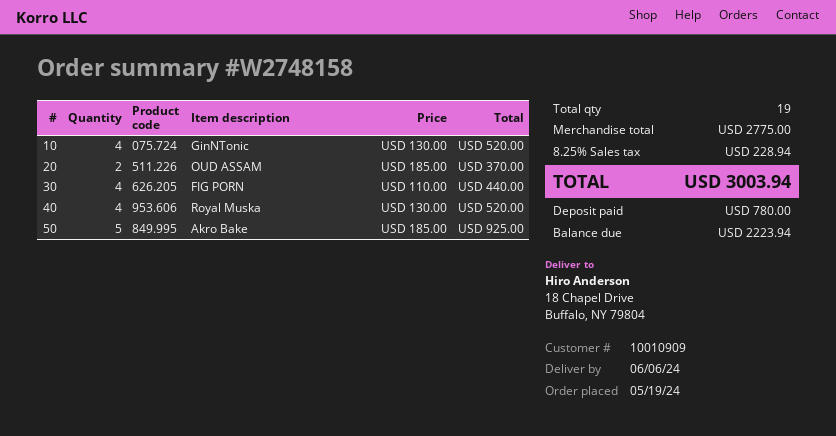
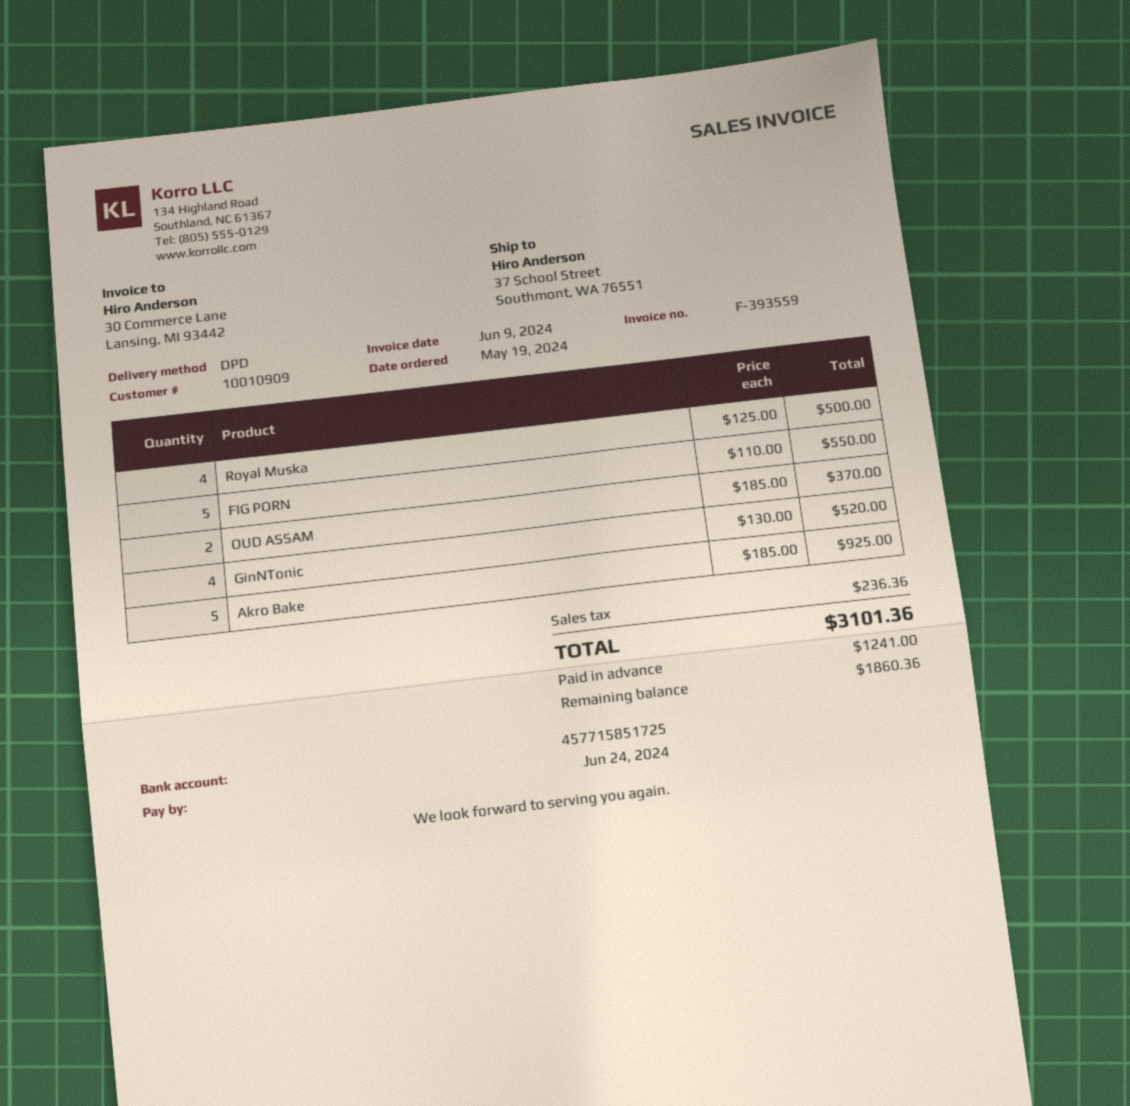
ship to: 18 Chapel Drive, Buffalo, NY 79804 -> 37 School Street, Southmont, WA 76551
FIG PORN: 4 x 110.00 = 440.00 -> 5 x 110.00 = 550.00
Royal Muska: 4 x 130.00 = 520.00 -> 4 x 125.00 = 500.00
tax: 228.94 -> 236.36
total: 3003.94 -> 3101.36
deposit: 780.00 -> 1241.00
balance: 2223.94 -> 1860.36

